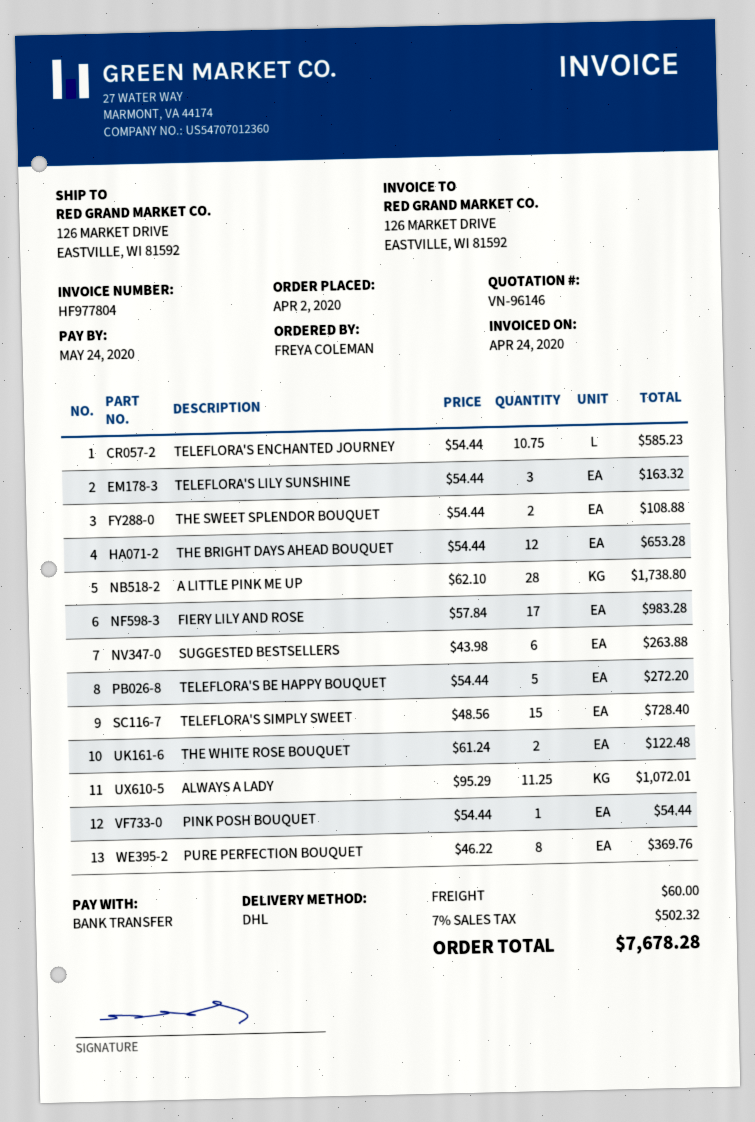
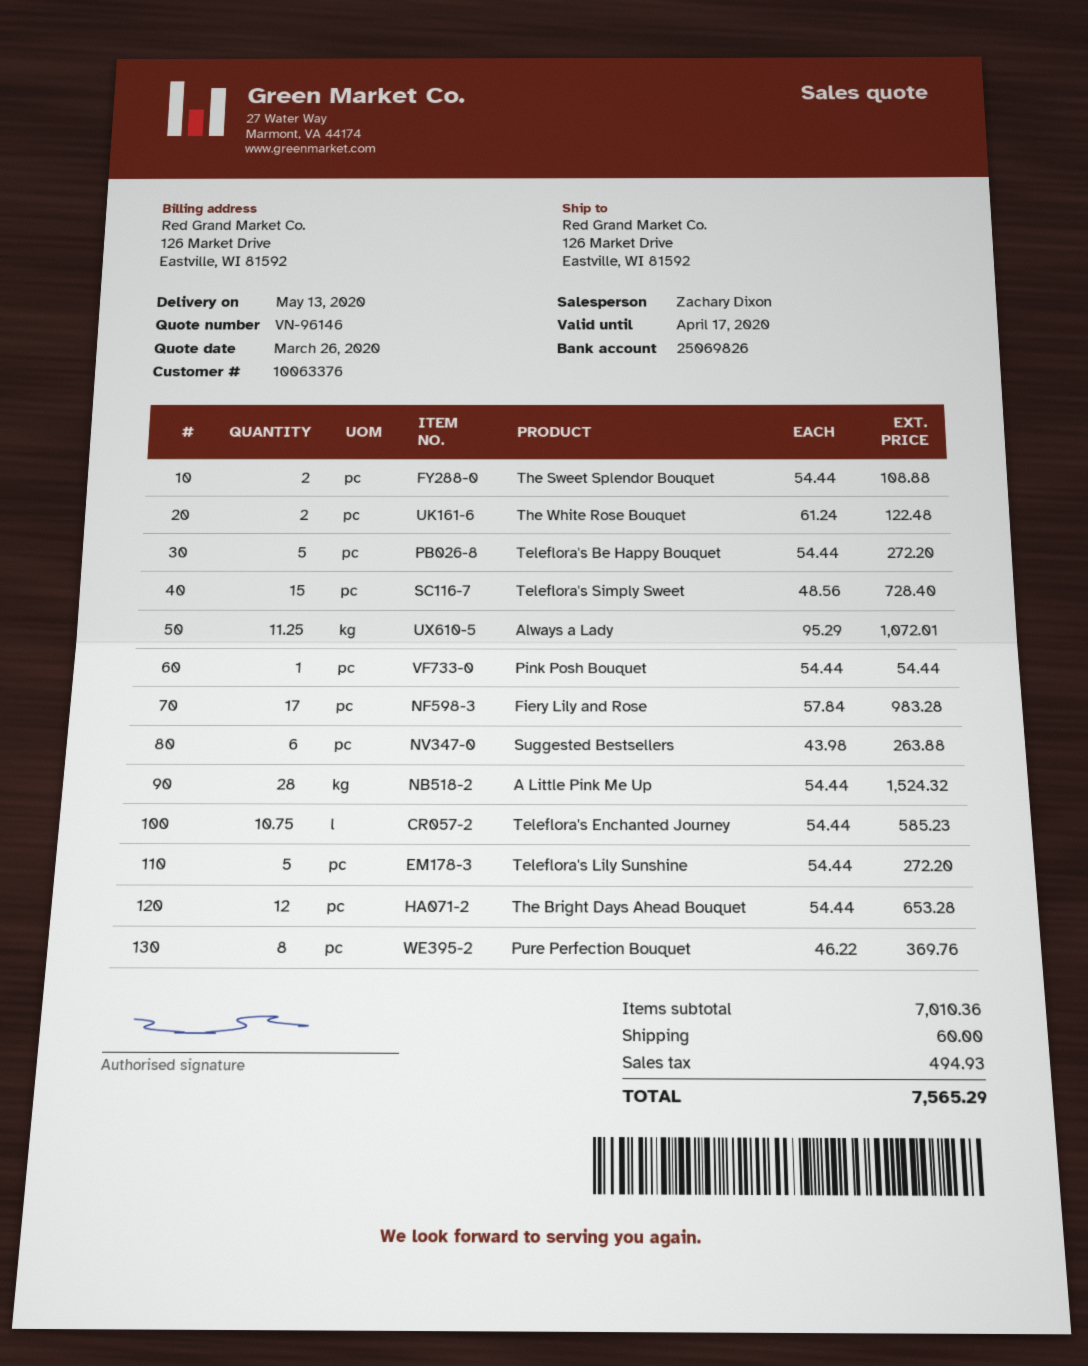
TELEFLORA'S LILY SUNSHINE: 3 x 54.44 = 163.32 -> 5 x 54.44 = 272.20
A LITTLE PINK ME UP: 28 x 62.10 = 1738.80 -> 28 x 54.44 = 1524.32
tax: 502.32 -> 494.93
total: 7678.28 -> 7565.29

